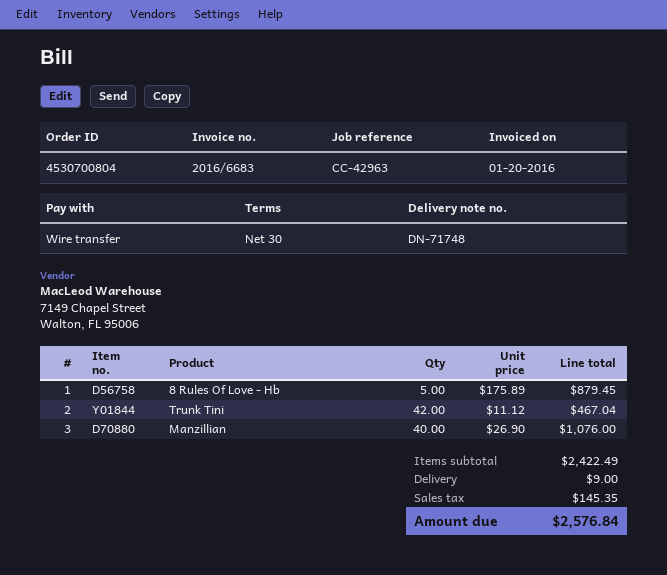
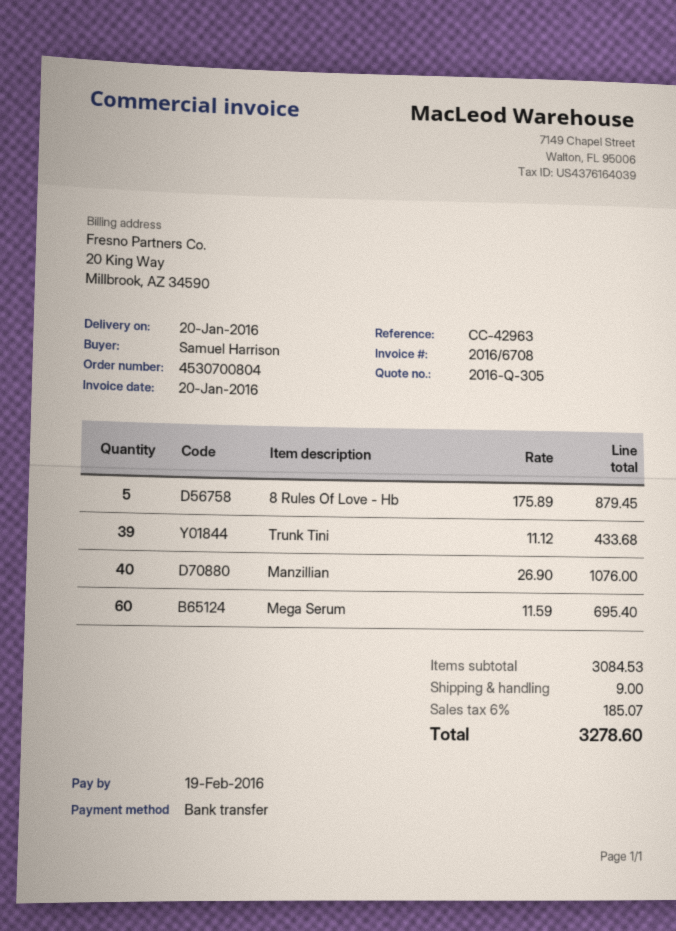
invoice number: 2016/6683 -> 2016/6708
Trunk Tini: 42 x 11.12 = 467.04 -> 39 x 11.12 = 433.68
Mega Serum: none -> 60 x 11.59 = 695.40
subtotal: 2422.49 -> 3084.53
tax: 145.35 -> 185.07
total: 2576.84 -> 3278.60

